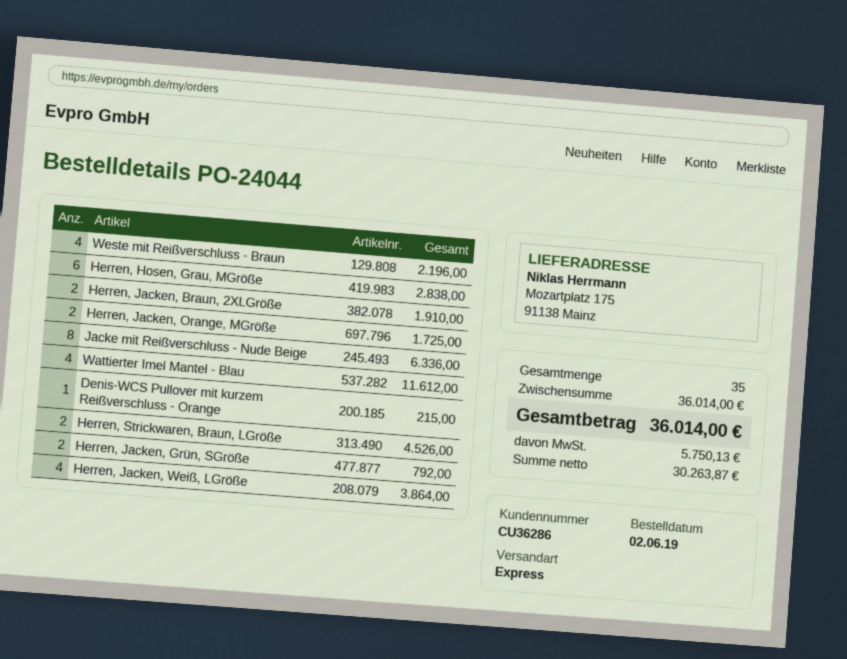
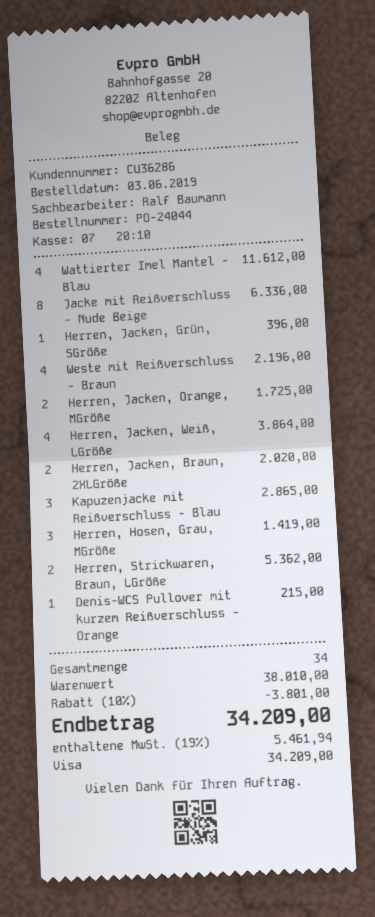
order date: 2019-06-02 -> 2019-06-03
Herren, Hosen, Grau, MGröße: 6 for 2838.00 -> 3 for 1419.00
Herren, Jacken, Braun, 2XLGröße: 2 for 1910.00 -> 2 for 2020.00
Herren, Strickwaren, Braun, LGröße: 2 for 4526.00 -> 2 for 5362.00
Herren, Jacken, Grün, SGröße: 2 for 792.00 -> 1 for 396.00
Kapuzenjacke mit Reißverschluss - Blau: none -> 3 for 2865.00
total quantity: 35 -> 34
subtotal: 36014.00 -> 38010.00
discount: none -> 10% = 3801.00
tax: 5750.13 -> 5461.94
total: 36014.00 -> 34209.00

